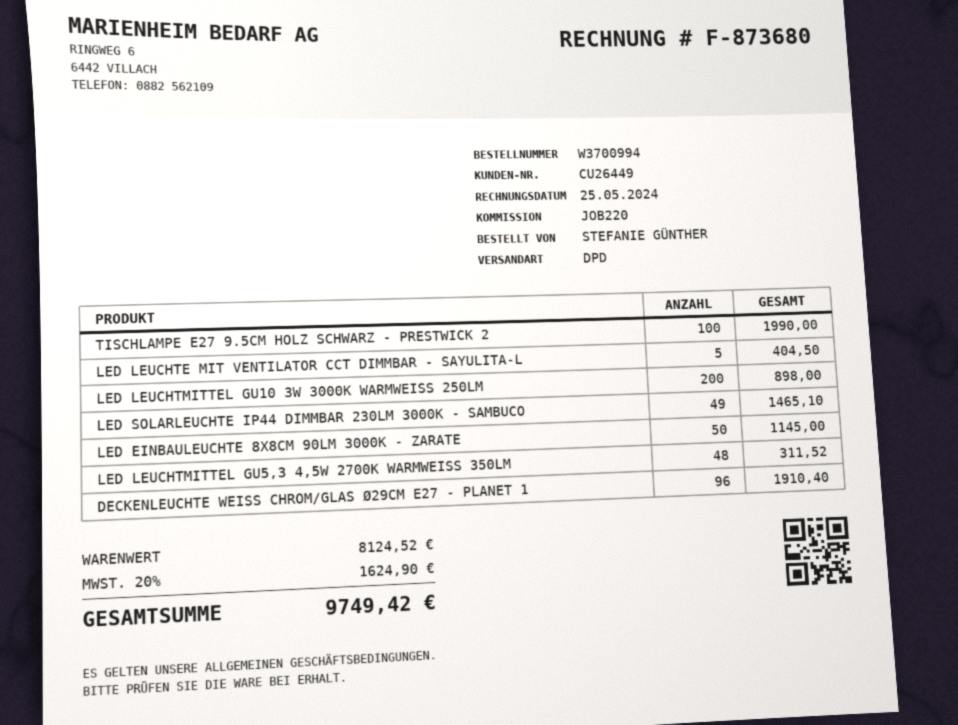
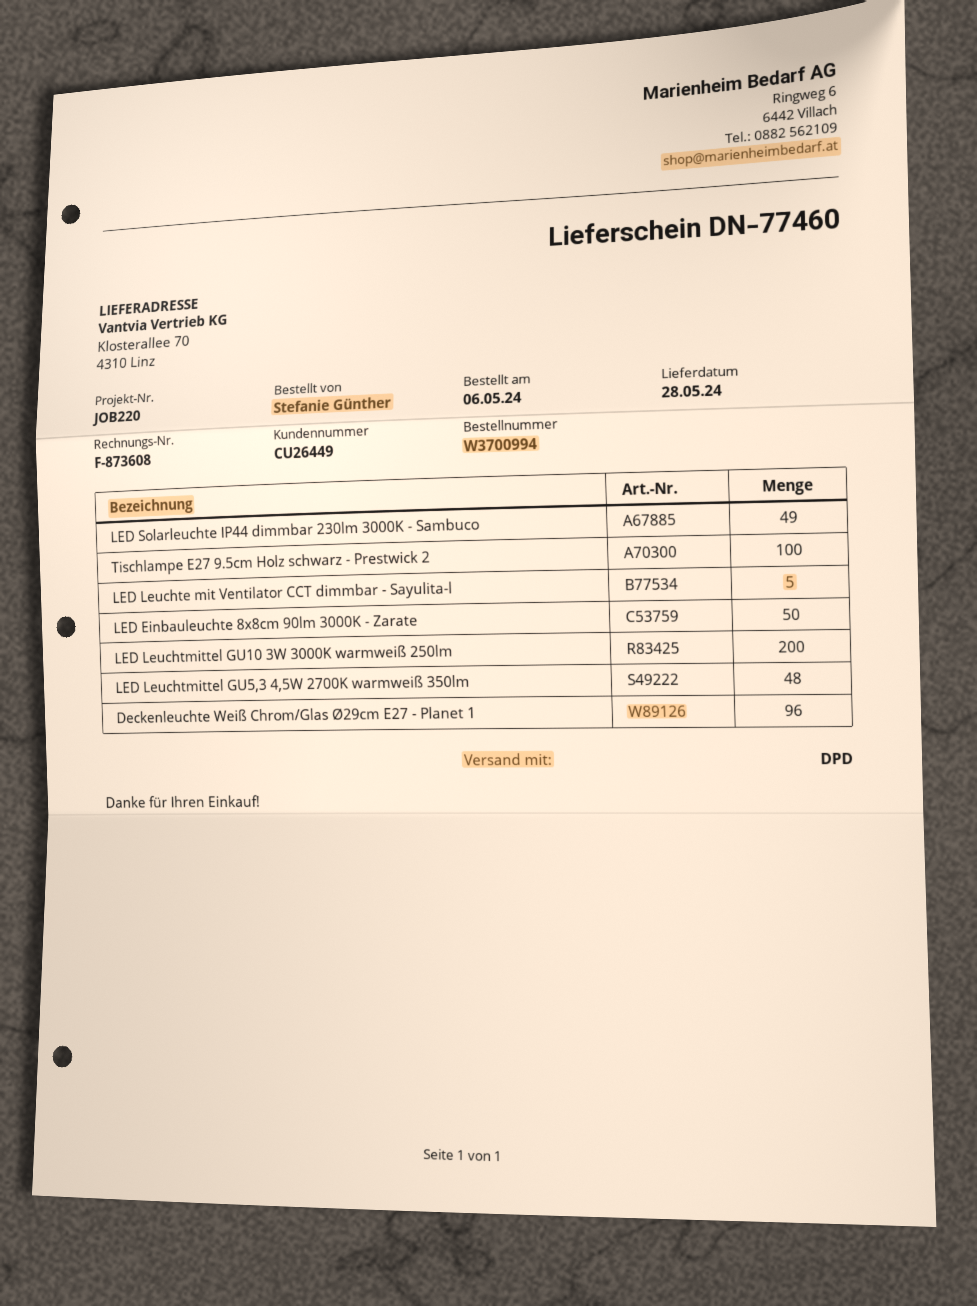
invoice number: F-873680 -> F-873608

